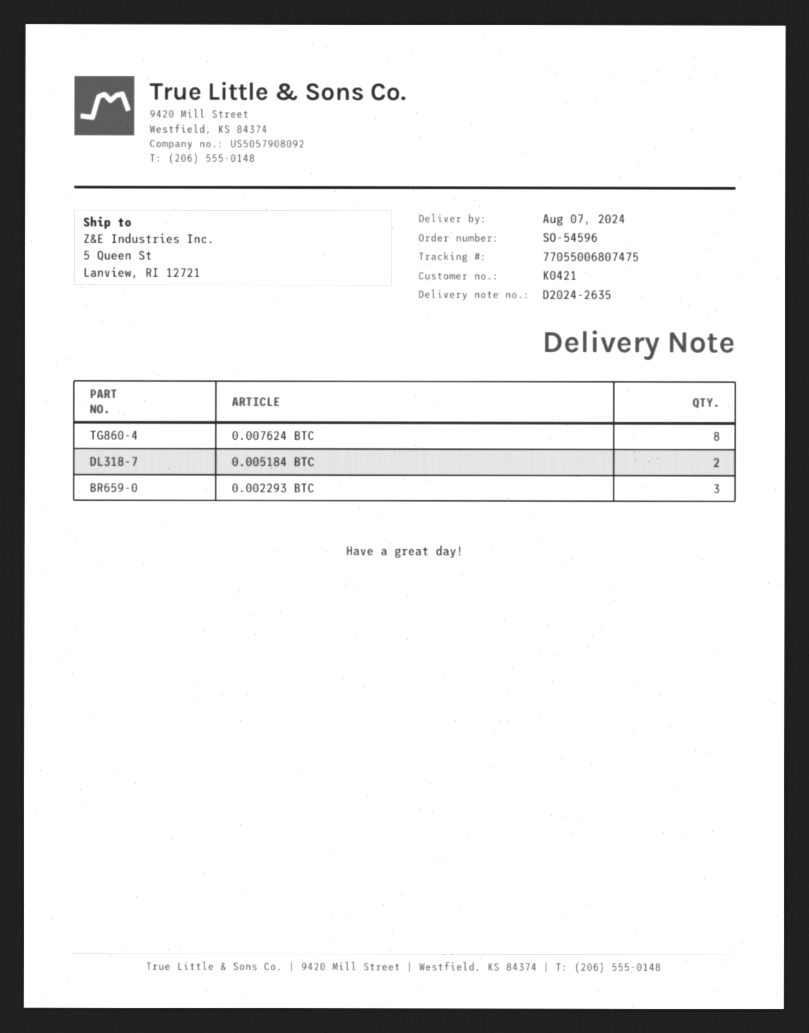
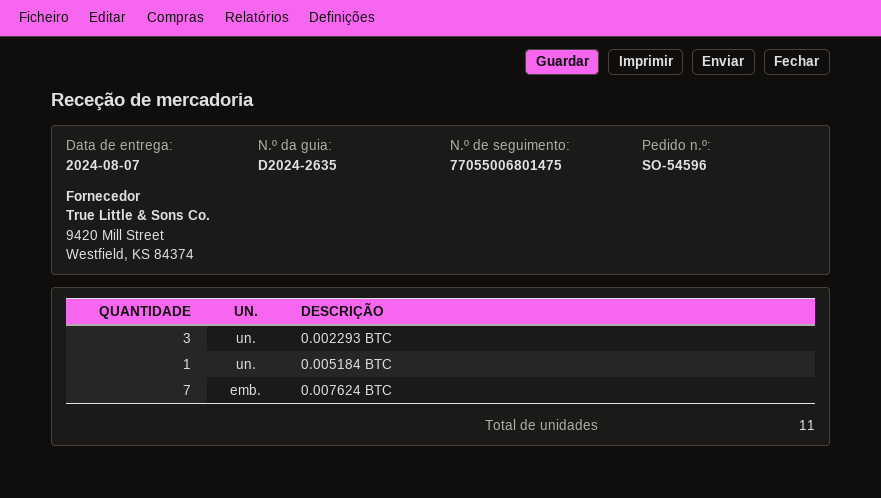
tracking number: 77055006807475 -> 77055006801475
0.007624 BTC: 8 -> 7
0.005184 BTC: 2 -> 1

